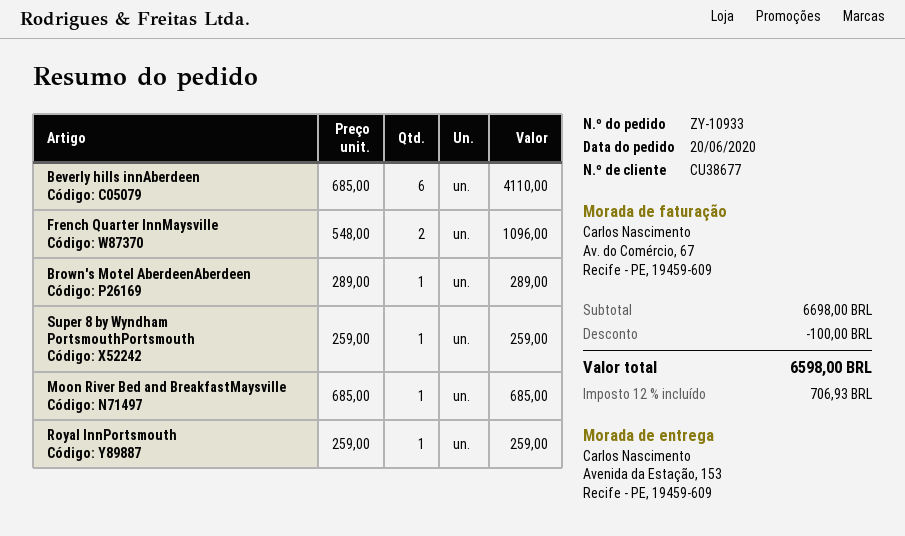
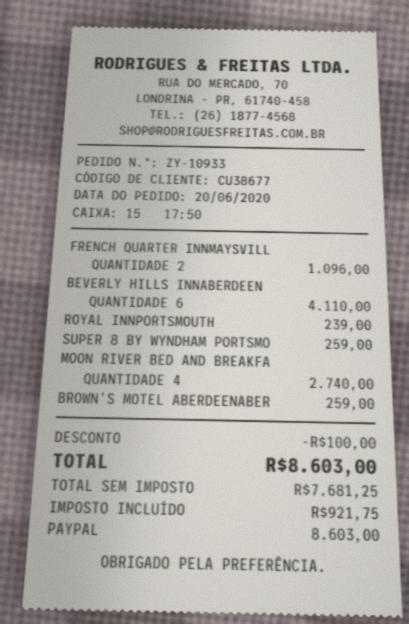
Brown's Motel AberdeenAberdeen: 1 for 289.00 -> 1 for 259.00
Moon River Bed and BreakfastMaysville: 1 for 685.00 -> 4 for 2740.00
Royal InnPortsmouth: 1 for 259.00 -> 1 for 239.00
tax: 706.93 -> 921.75
total: 6598.00 -> 8603.00

